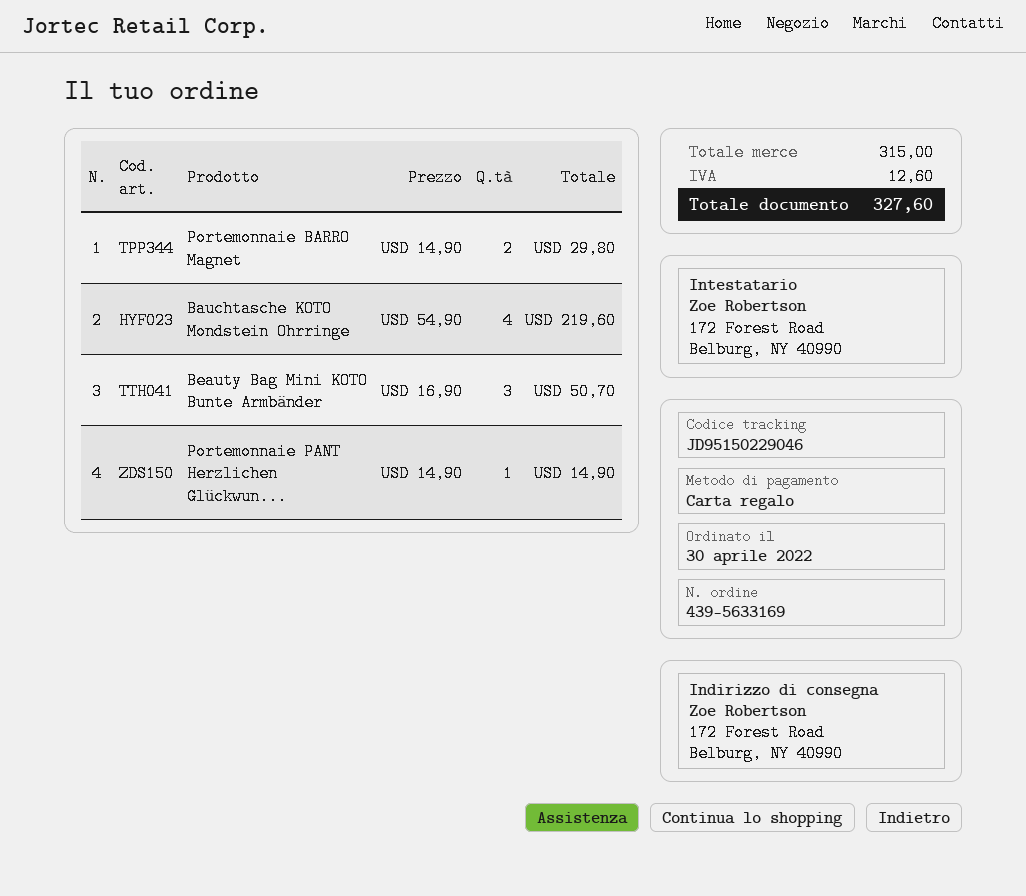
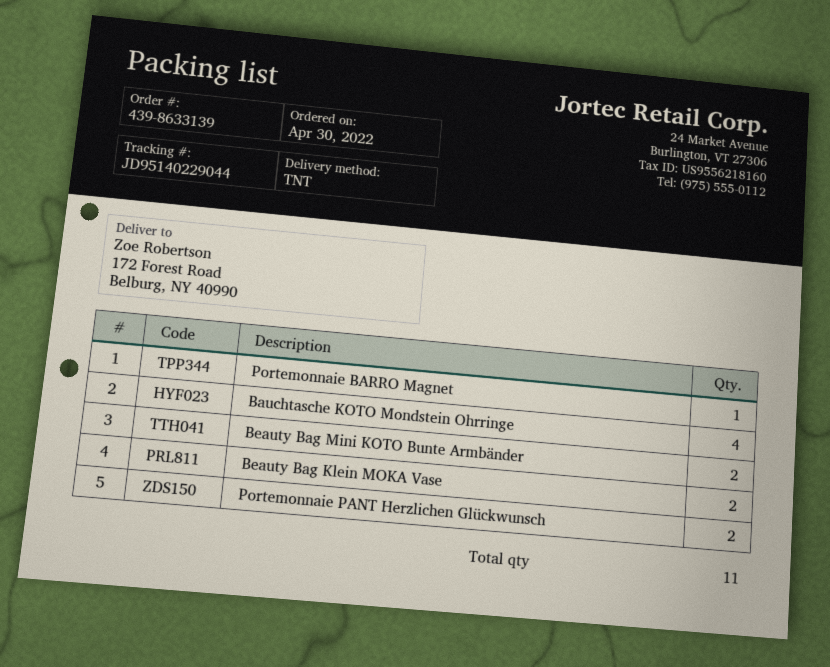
order number: 439-5633169 -> 439-8633139
tracking number: JD95150229046 -> JD95140229044
Portemonnaie BARRO Magnet: 2 -> 1
Beauty Bag Mini KOTO Bunte Armbänder: 3 -> 2
Portemonnaie PANT Herzlichen Glückwun...: 1 -> 2
Beauty Bag Klein MOKA Vase: none -> 2

